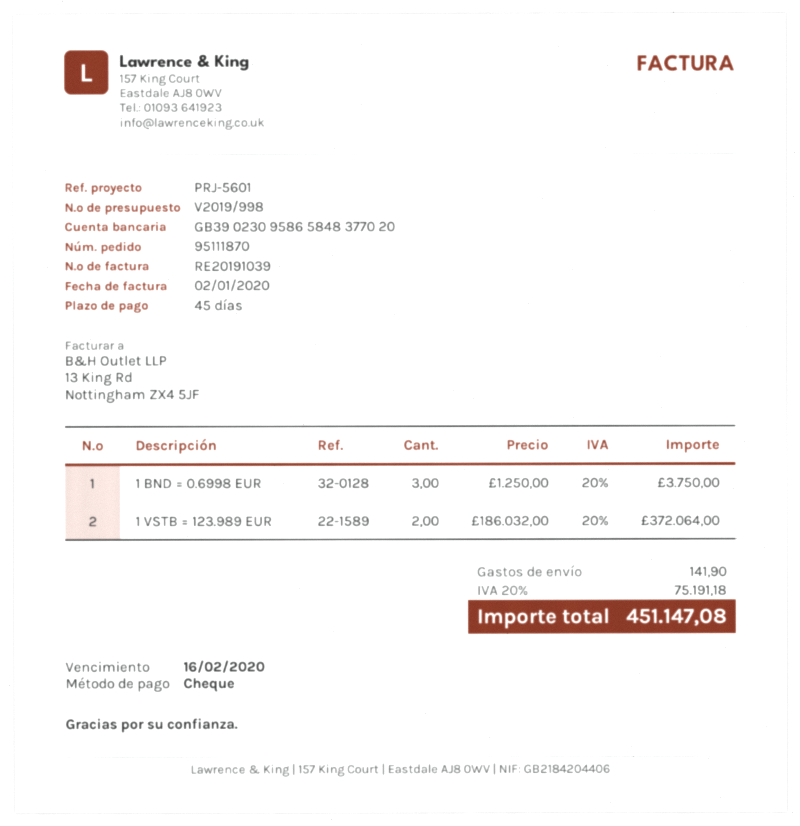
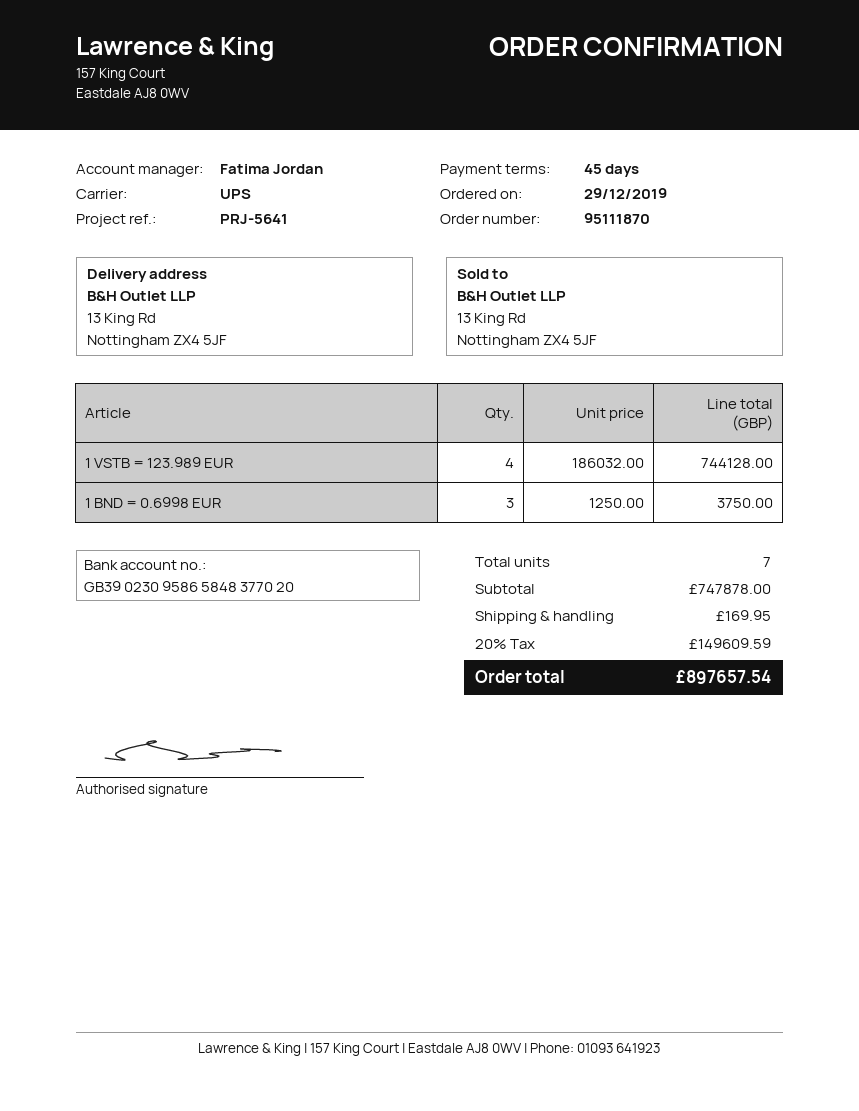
reference: PRJ-5601 -> PRJ-5641
1 VSTB = 123.989 EUR: 2 x 186032.00 = 372064.00 -> 4 x 186032.00 = 744128.00
shipping: 141.90 -> 169.95
tax: 20% = 75191.18 -> 20% = 149609.59
total: 451147.08 -> 897657.54

